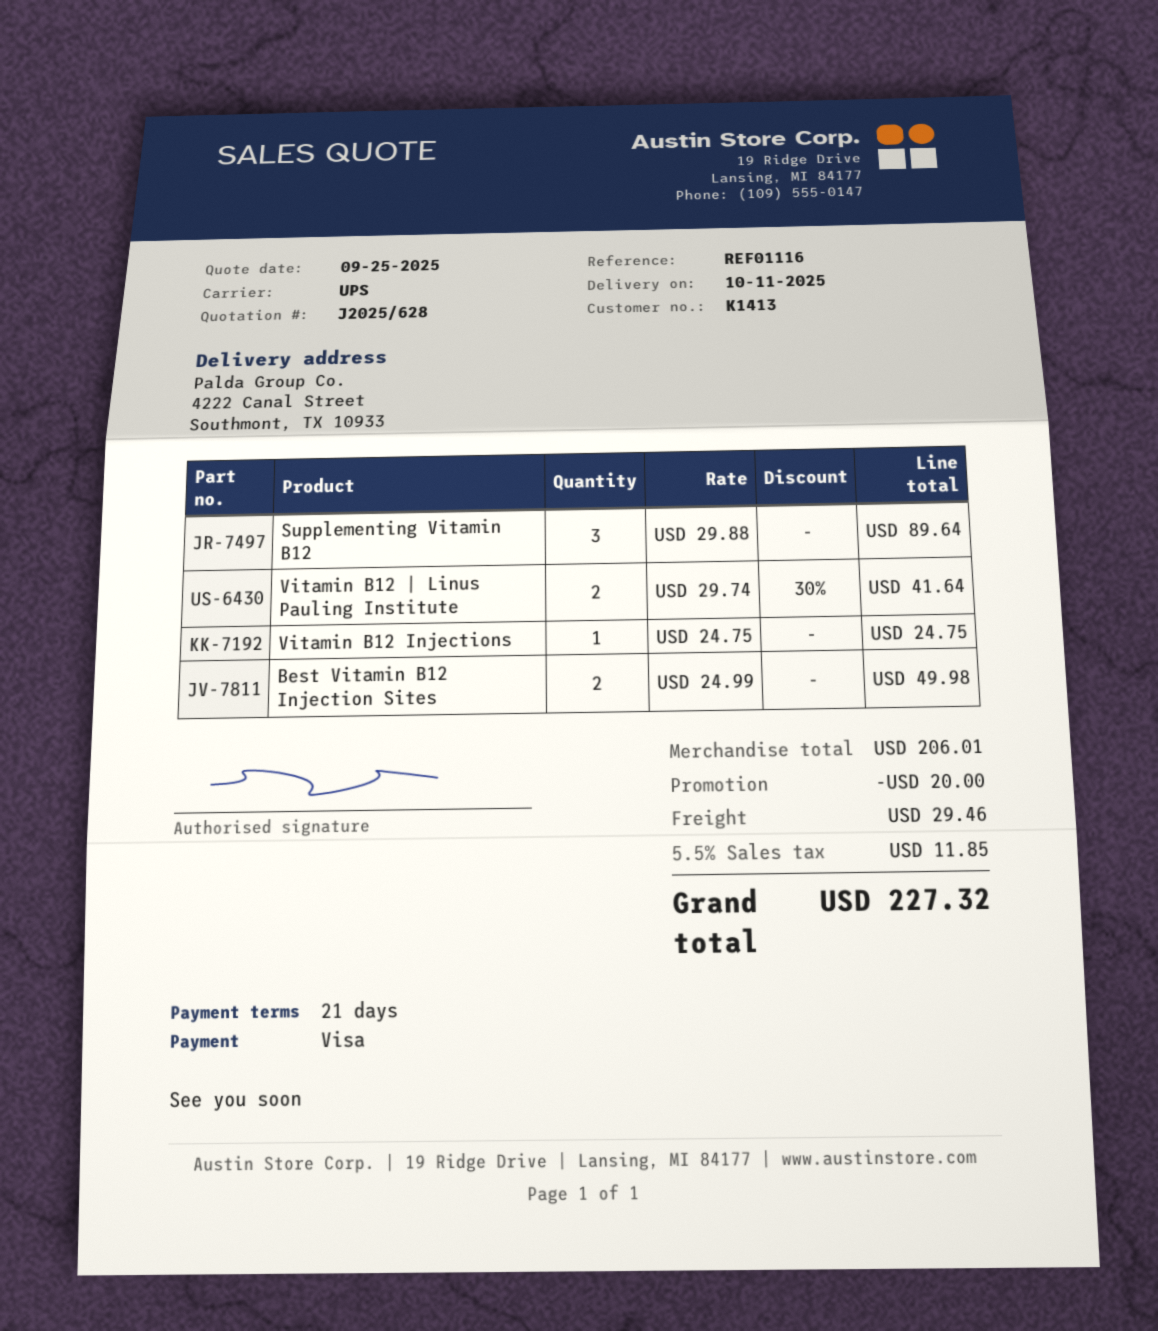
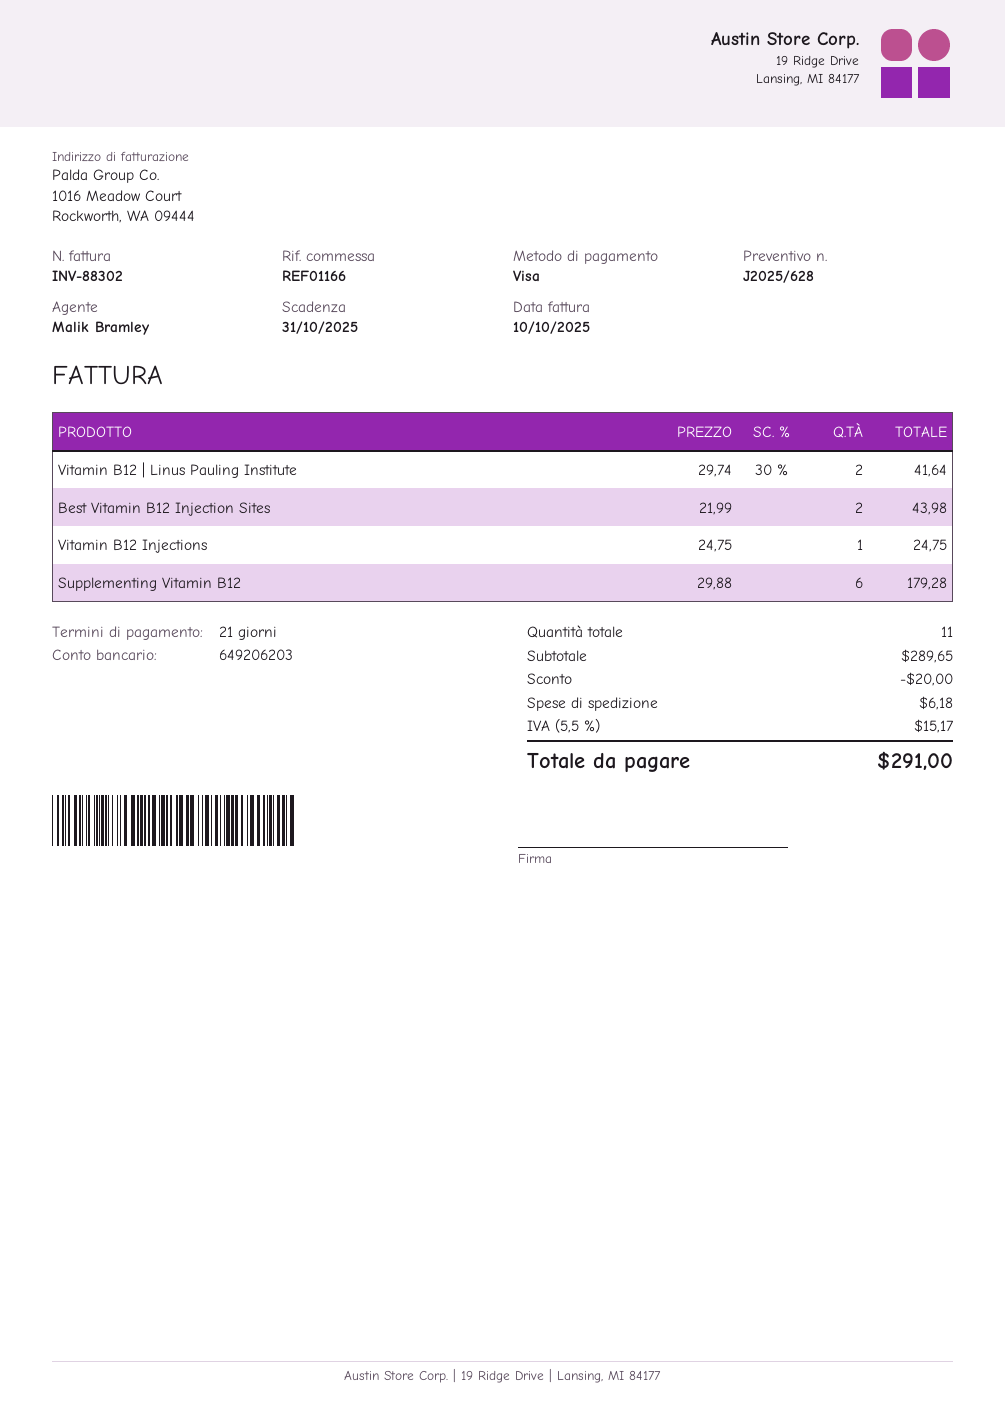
reference: REF01116 -> REF01166
Supplementing Vitamin B12: 3 x 29.88 = 89.64 -> 6 x 29.88 = 179.28
Best Vitamin B12 Injection Sites: 2 x 24.99 = 49.98 -> 2 x 21.99 = 43.98
subtotal: 206.01 -> 289.65
shipping: 29.46 -> 6.18
tax: 5.5% = 11.85 -> 5.5% = 15.17
total: 227.32 -> 291.00

